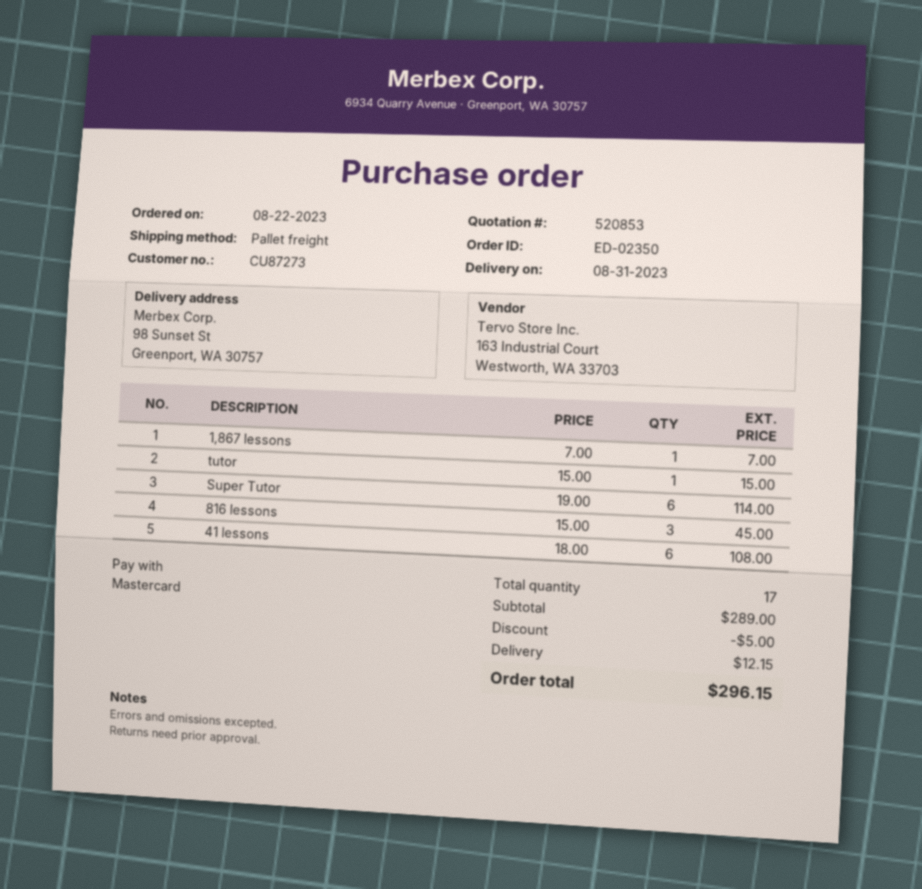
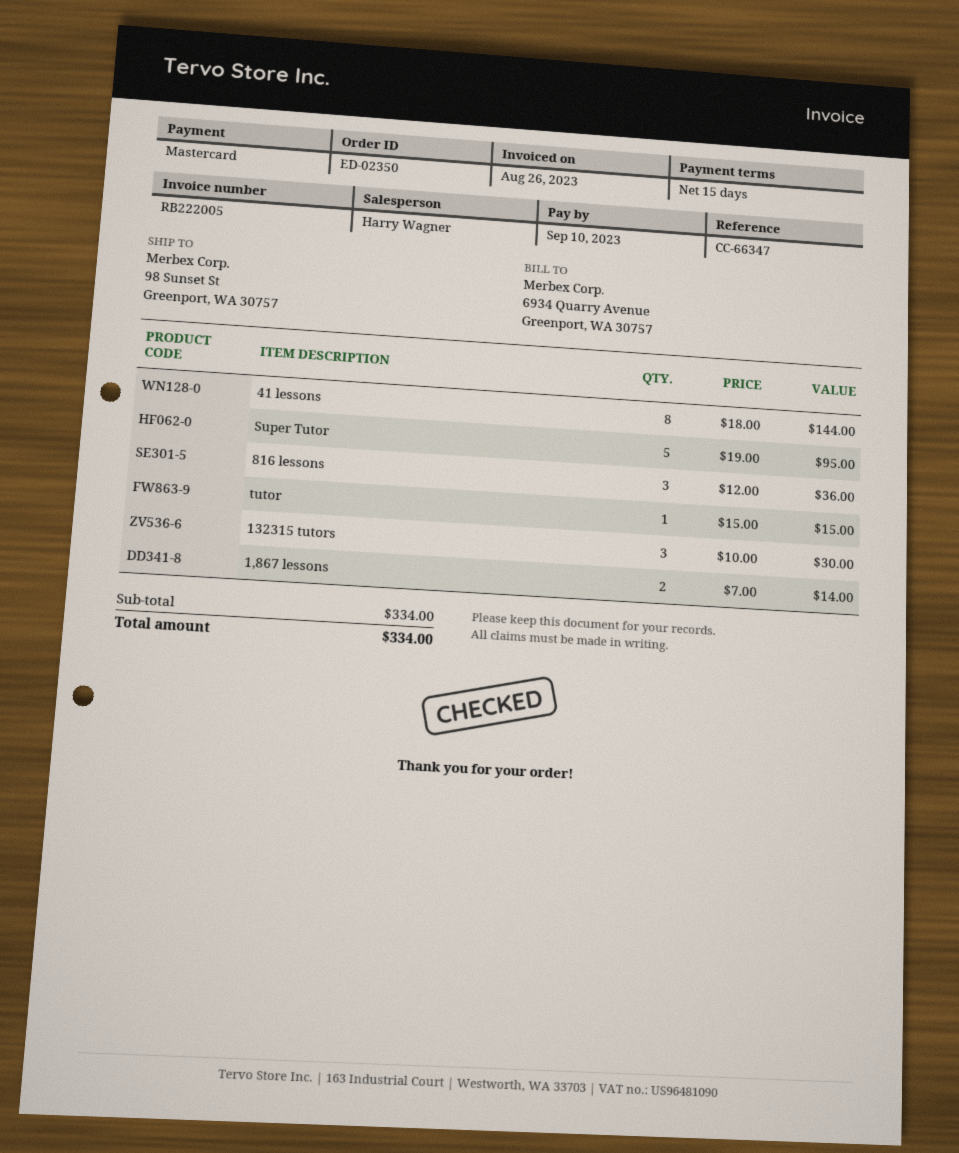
1,867 lessons: 1 x 7.00 = 7.00 -> 2 x 7.00 = 14.00
Super Tutor: 6 x 19.00 = 114.00 -> 5 x 19.00 = 95.00
816 lessons: 3 x 15.00 = 45.00 -> 3 x 12.00 = 36.00
41 lessons: 6 x 18.00 = 108.00 -> 8 x 18.00 = 144.00
132315 tutors: none -> 3 x 10.00 = 30.00
subtotal: 289.00 -> 334.00
discount: 5.00 -> none
shipping: 12.15 -> none
total: 296.15 -> 334.00

